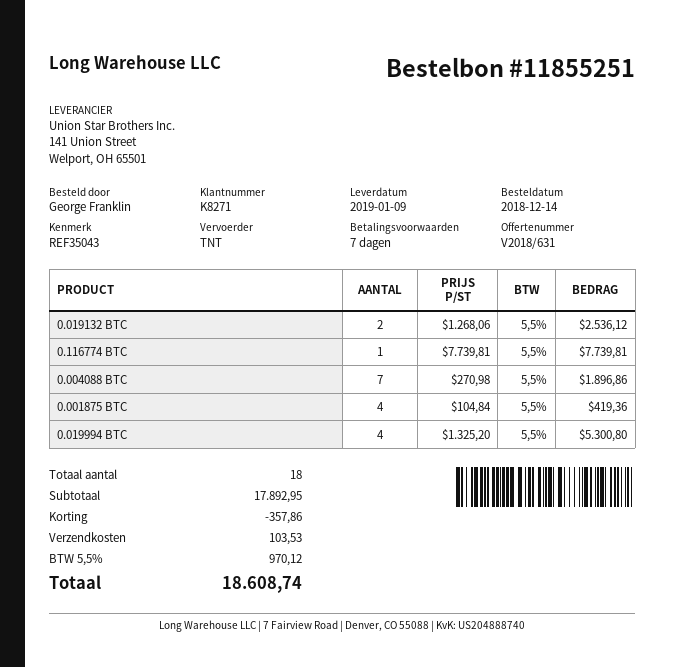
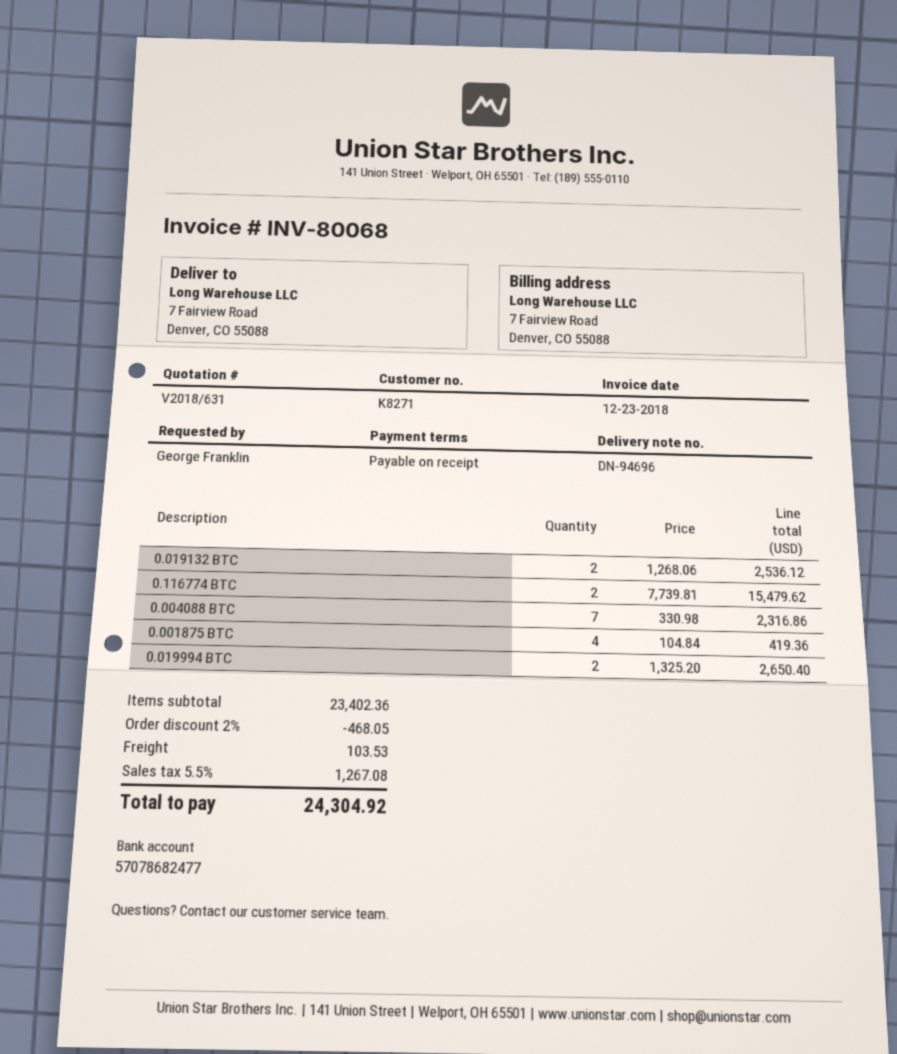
payment terms: 7 days -> on receipt
0.116774 BTC: 1 x 7739.81 = 7739.81 -> 2 x 7739.81 = 15479.62
0.004088 BTC: 7 x 270.98 = 1896.86 -> 7 x 330.98 = 2316.86
0.019994 BTC: 4 x 1325.20 = 5300.80 -> 2 x 1325.20 = 2650.40
subtotal: 17892.95 -> 23402.36
discount: 357.86 -> 468.05
tax: 5.5% = 970.12 -> 5.5% = 1267.08
total: 18608.74 -> 24304.92

